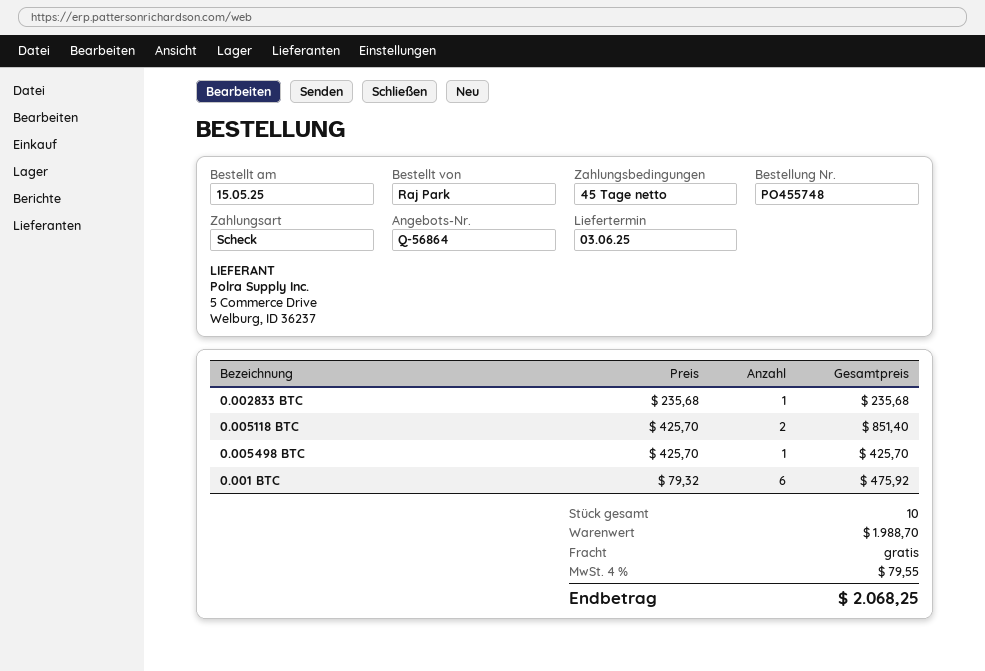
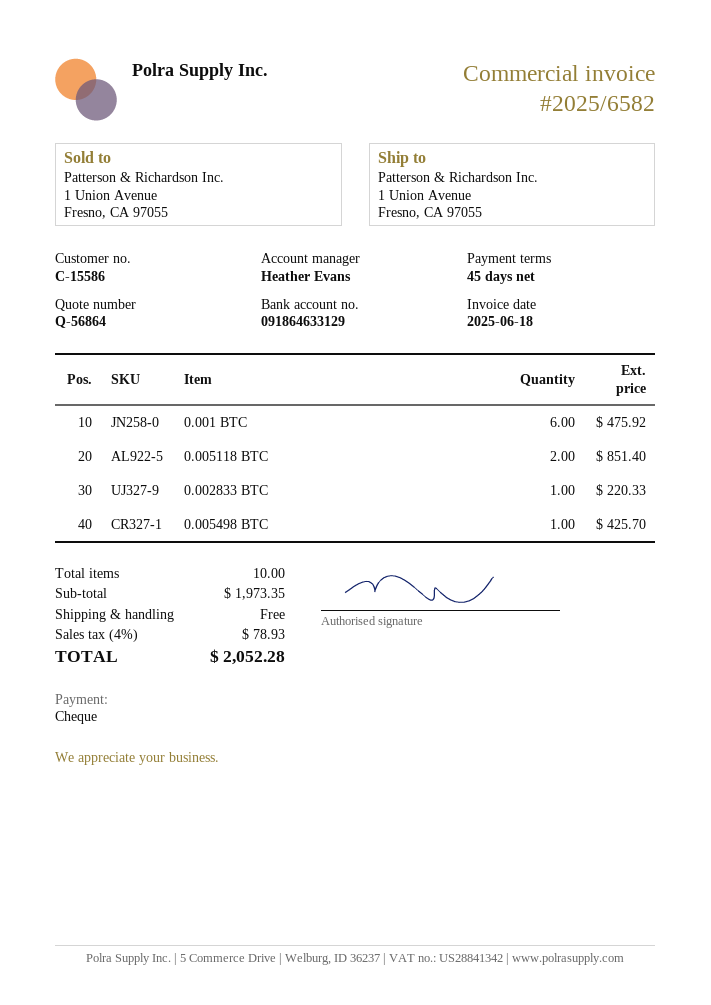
0.002833 BTC: 1 for 235.68 -> 1 for 220.33
subtotal: 1988.70 -> 1973.35
tax: 4% = 79.55 -> 4% = 78.93
total: 2068.25 -> 2052.28

